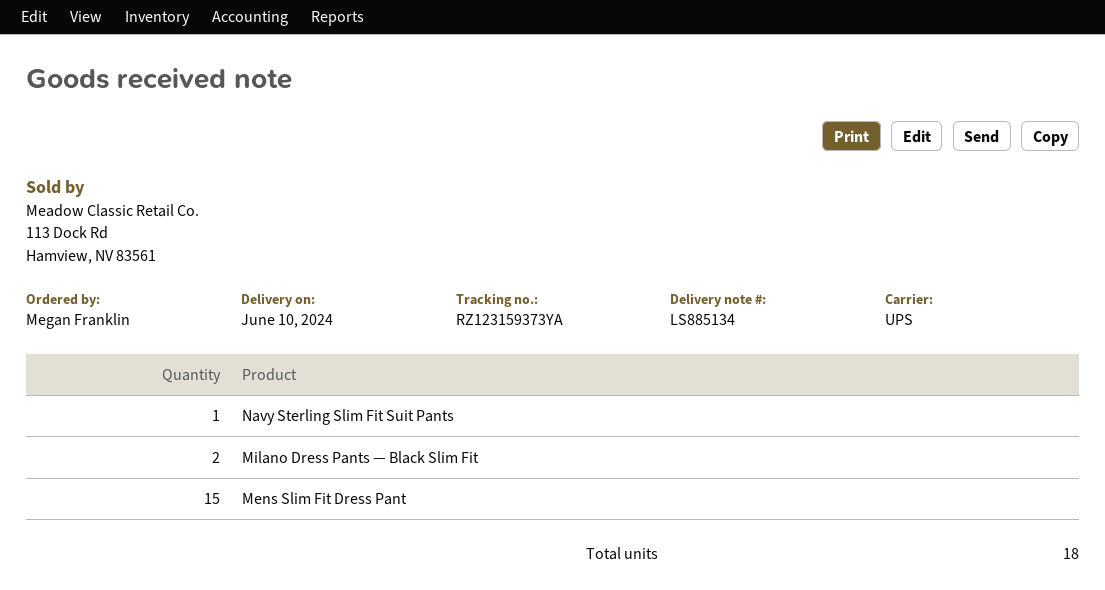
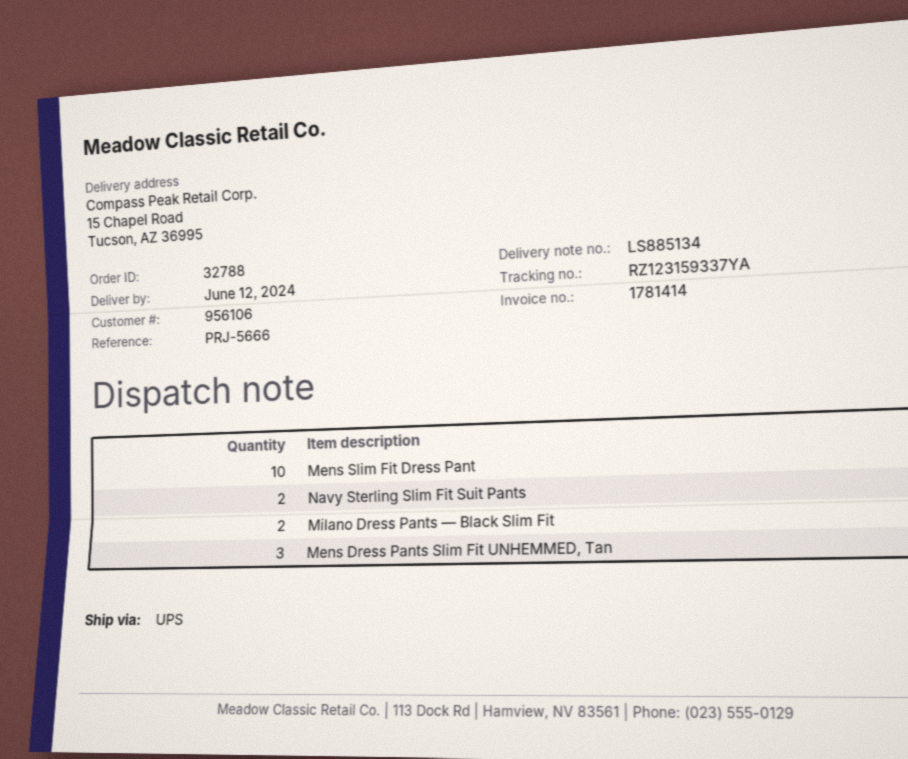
delivery date: 2024-06-10 -> 2024-06-12
tracking number: RZ123159373YA -> RZ123159337YA
Navy Sterling Slim Fit Suit Pants: 1 -> 2
Mens Slim Fit Dress Pant: 15 -> 10
Mens Dress Pants Slim Fit UNHEMMED, Tan: none -> 3

